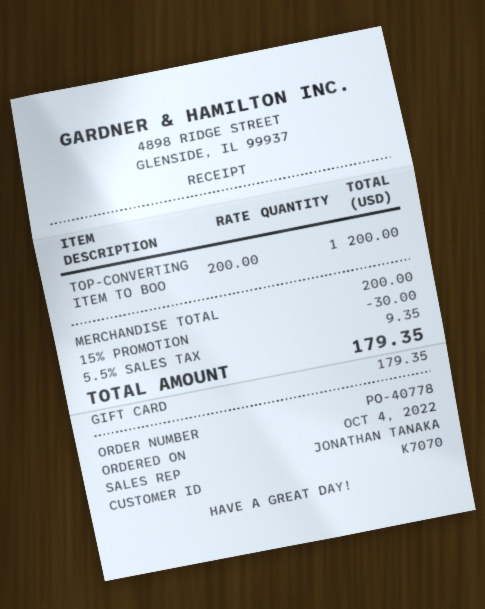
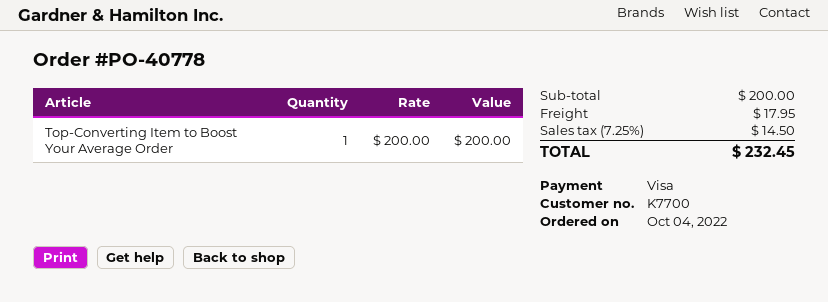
customer number: K7070 -> K7700
payment method: gift card -> Visa
discount: 15% = 30.00 -> none
shipping: none -> 17.95
tax: 5.5% = 9.35 -> 7.25% = 14.50
total: 179.35 -> 232.45

